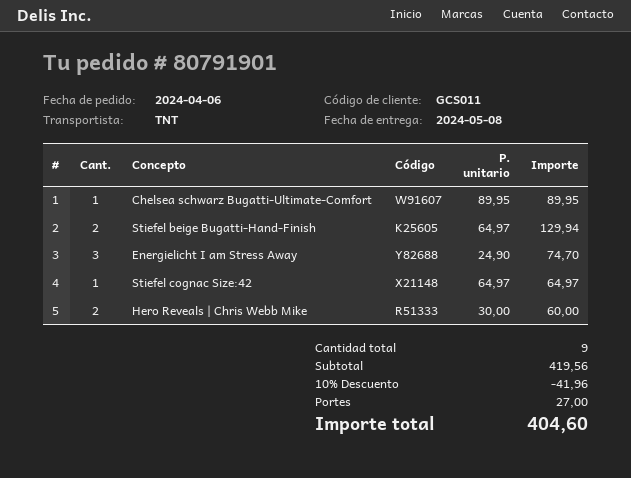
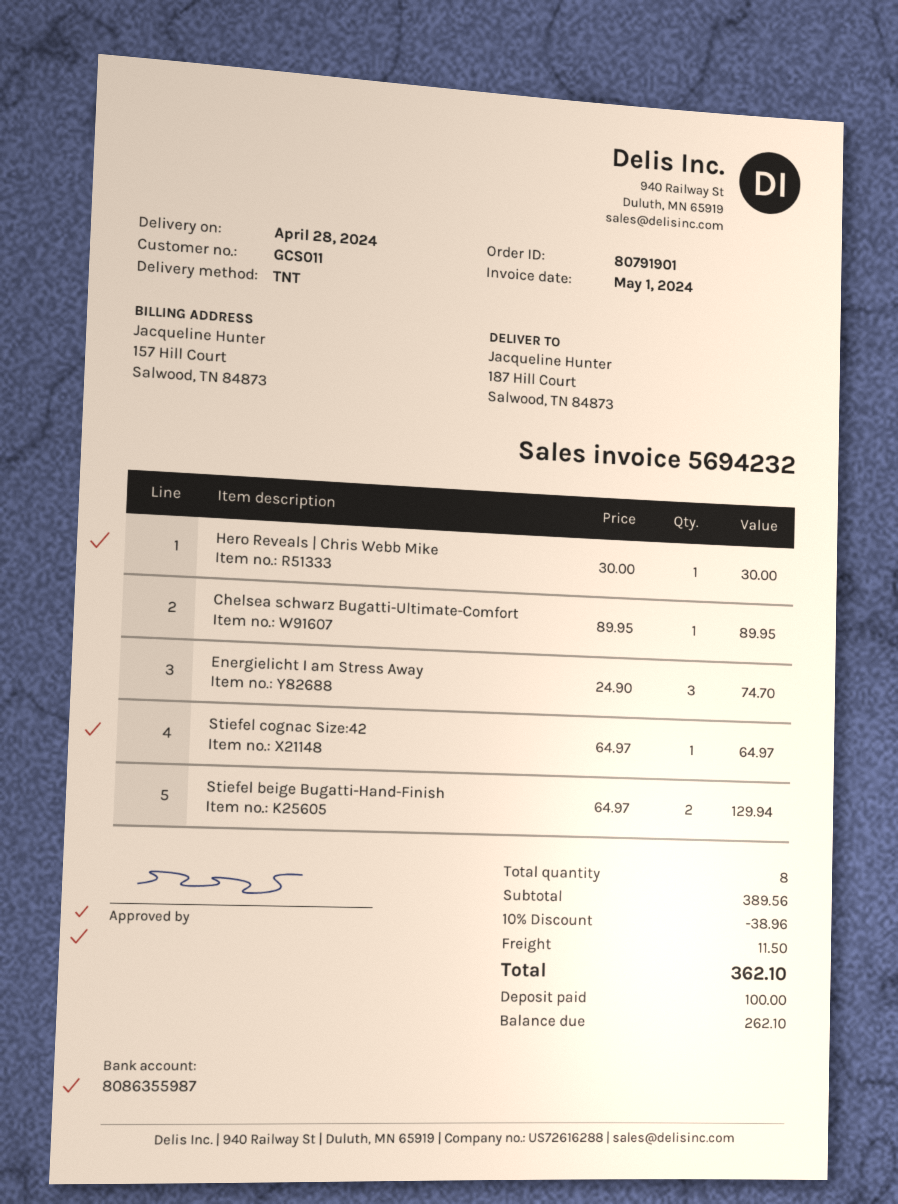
delivery date: 2024-05-08 -> 2024-04-28
Hero Reveals | Chris Webb Mike: 2 x 30.00 = 60.00 -> 1 x 30.00 = 30.00
total quantity: 9 -> 8
subtotal: 419.56 -> 389.56
discount: 10% = 41.96 -> 10% = 38.96
shipping: 27.00 -> 11.50
total: 404.60 -> 362.10

